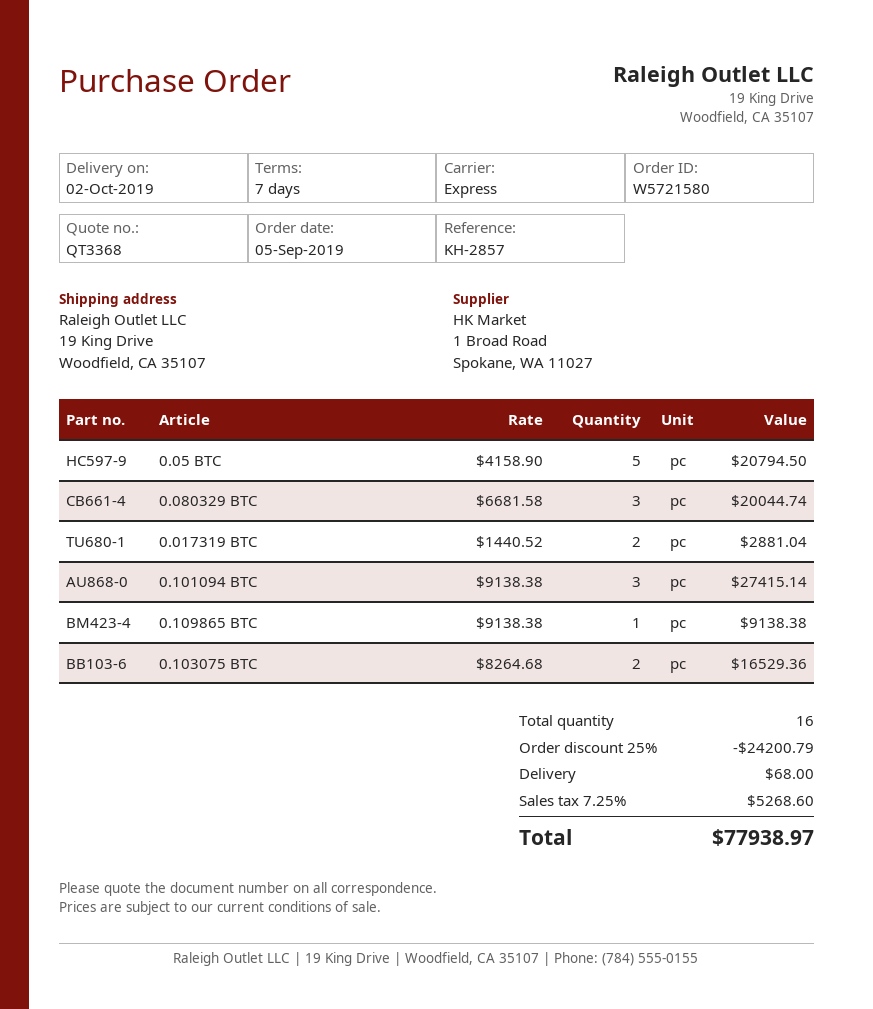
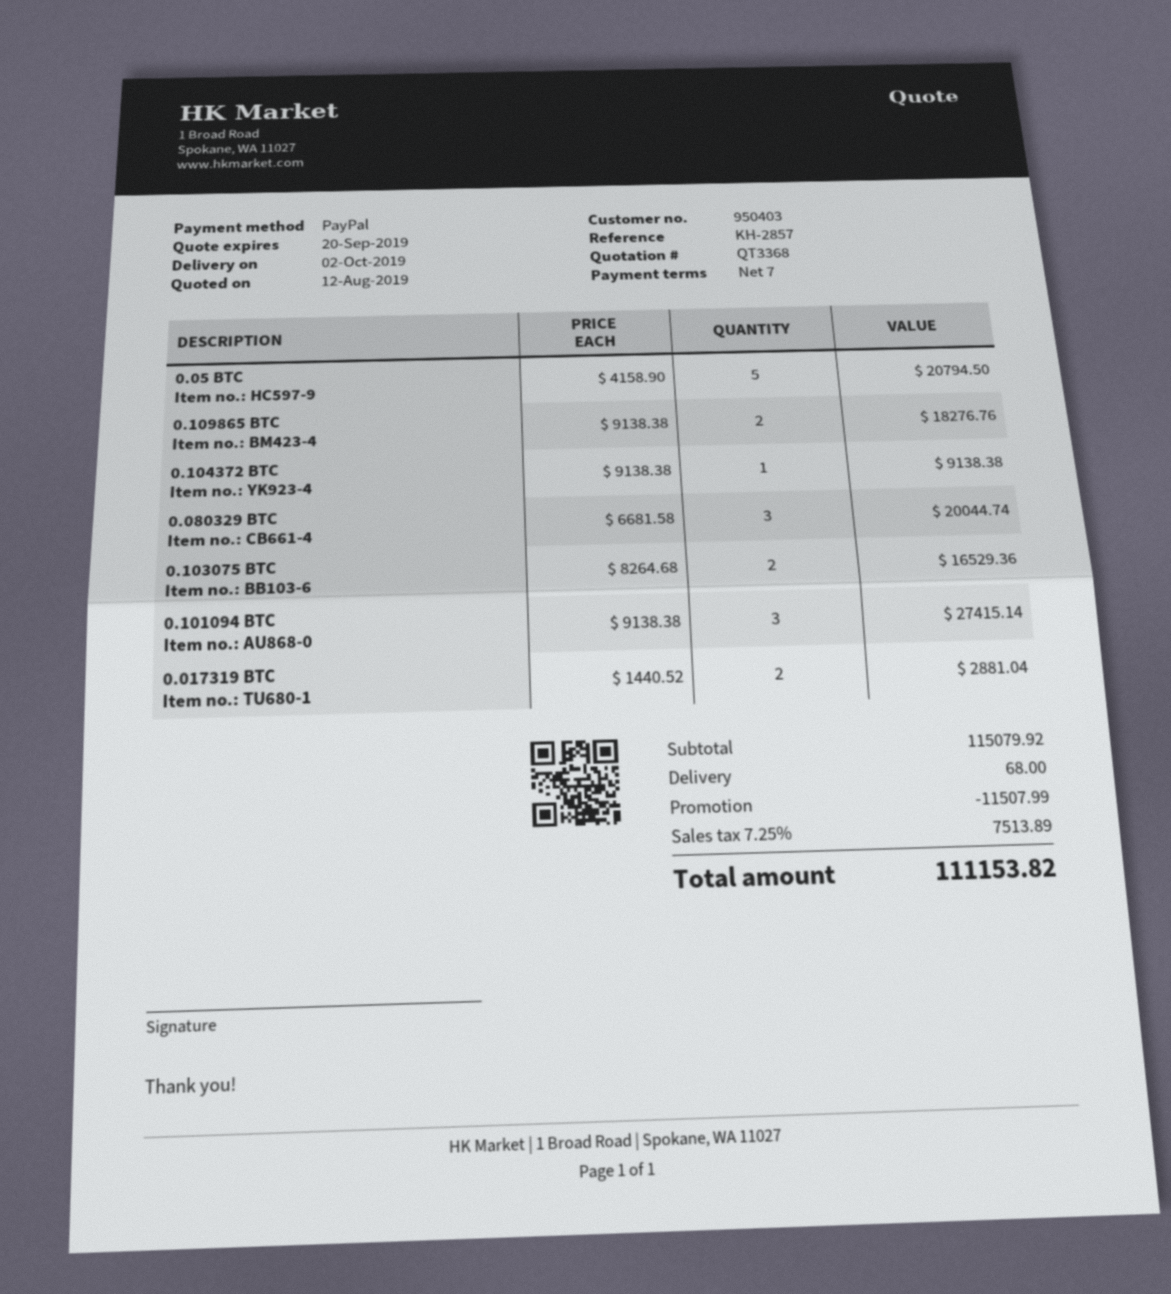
0.109865 BTC: 1 x 9138.38 = 9138.38 -> 2 x 9138.38 = 18276.76
0.104372 BTC: none -> 1 x 9138.38 = 9138.38
discount: 24200.79 -> 11507.99
tax: 7.25% = 5268.60 -> 7.25% = 7513.89
total: 77938.97 -> 111153.82

